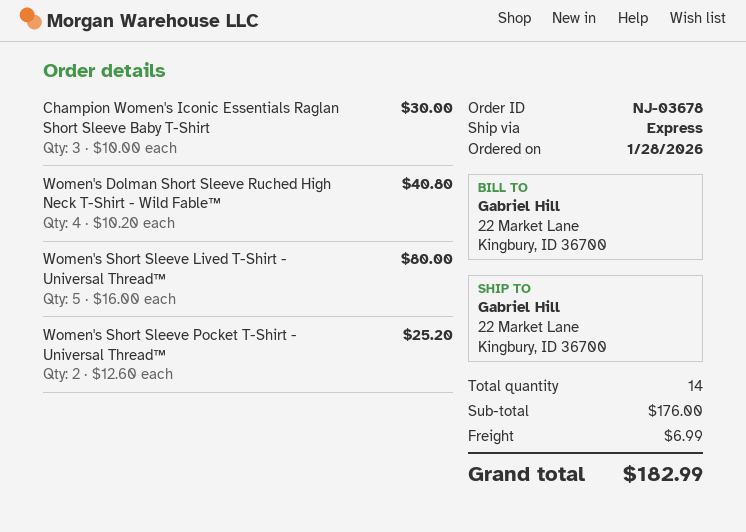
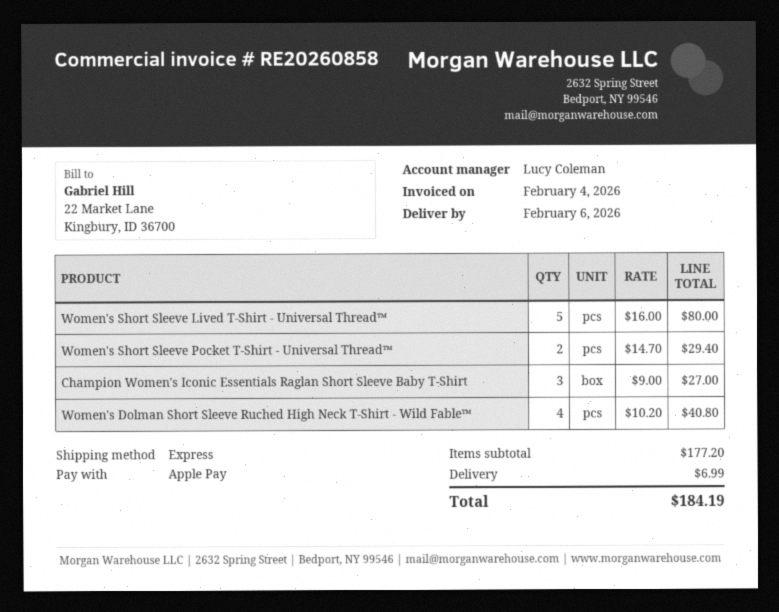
Champion Women's Iconic Essentials Raglan Short Sleeve Baby T-Shirt: 3 x 10.00 = 30.00 -> 3 x 9.00 = 27.00
Women's Short Sleeve Pocket T-Shirt - Universal Thread™: 2 x 12.60 = 25.20 -> 2 x 14.70 = 29.40
subtotal: 176.00 -> 177.20
total: 182.99 -> 184.19

